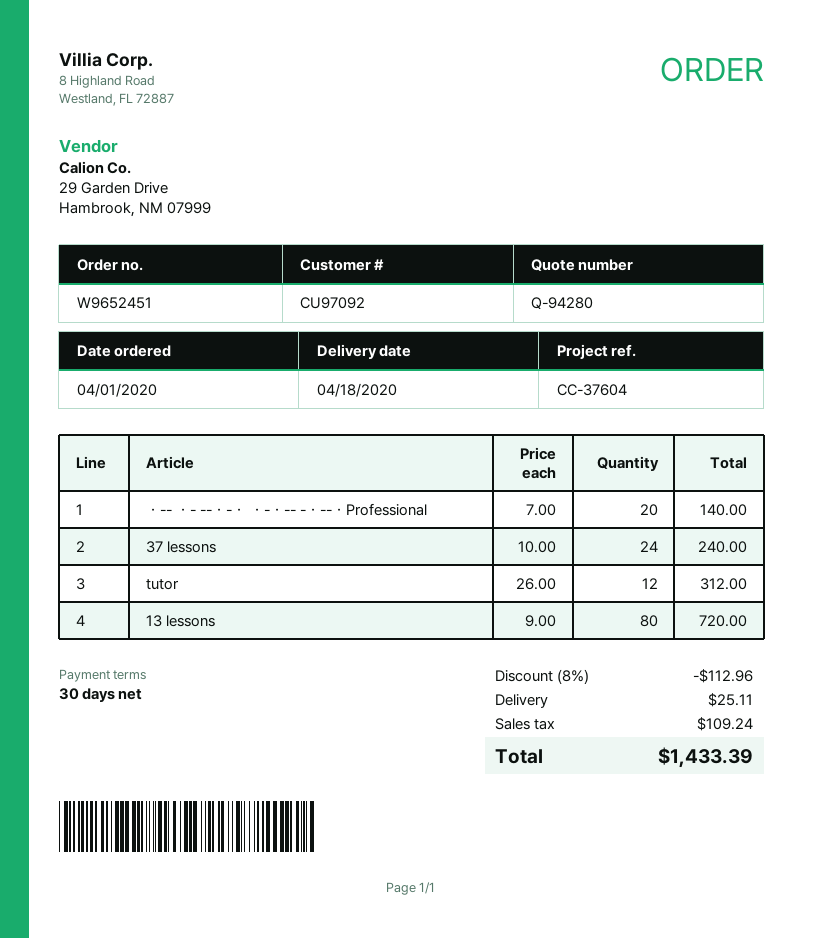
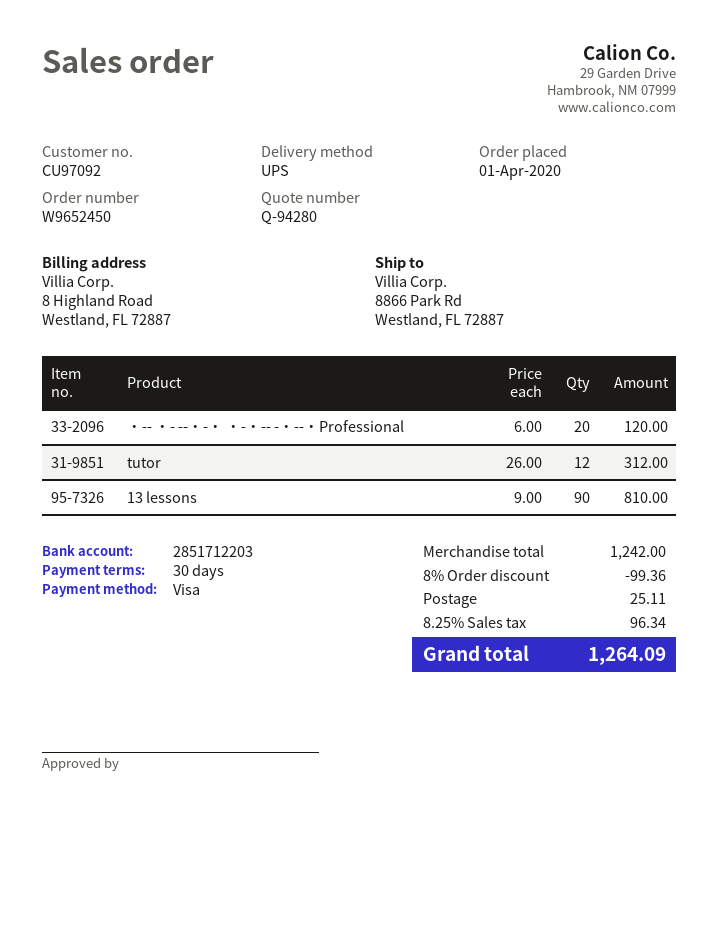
order number: W9652451 -> W9652450
・-- ・- --・-・ ・-・-- -・--・Professional: 20 x 7.00 = 140.00 -> 20 x 6.00 = 120.00
37 lessons: 24 x 10.00 = 240.00 -> none
13 lessons: 80 x 9.00 = 720.00 -> 90 x 9.00 = 810.00
discount: 8% = 112.96 -> 8% = 99.36
tax: 109.24 -> 96.34
total: 1433.39 -> 1264.09

